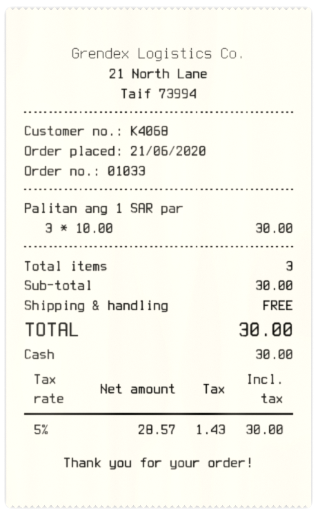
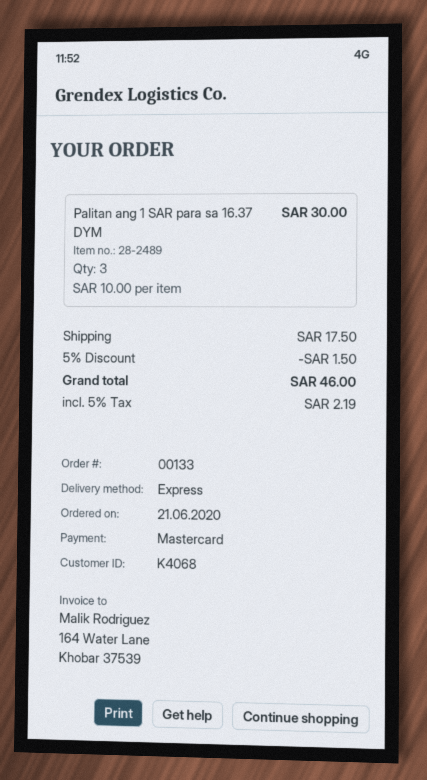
order number: 01033 -> 00133
payment method: cash -> Mastercard
discount: none -> 5% = 1.50
shipping: 0.00 -> 17.50
tax: 5% = 1.43 -> 5% = 2.19
total: 30.00 -> 46.00

